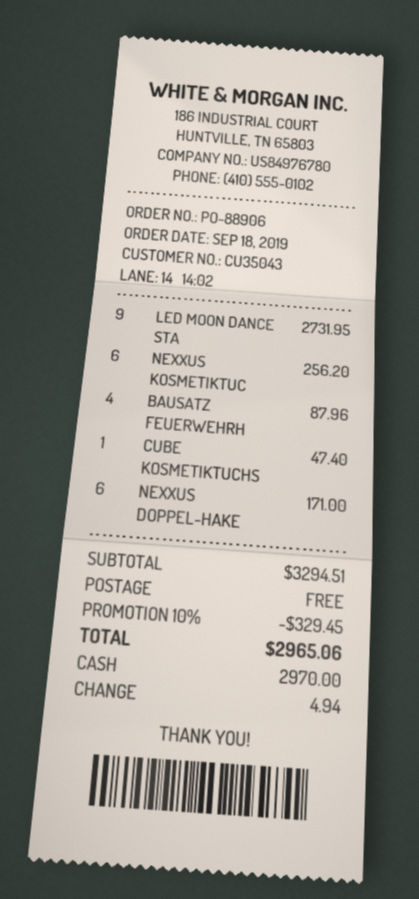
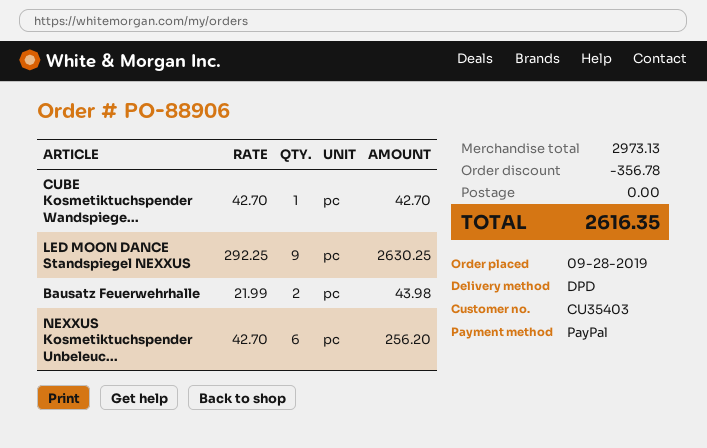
order date: 2019-09-18 -> 2019-09-28
customer number: CU35043 -> CU35403
payment method: cash -> PayPal
LED MOON DANCE STA: 9 for 2731.95 -> 9 for 2630.25
BAUSATZ FEUERWEHRH: 4 for 87.96 -> 2 for 43.98
CUBE KOSMETIKTUCHS: 1 for 47.40 -> 1 for 42.70
NEXXUS DOPPEL-HAKE: 6 for 171.00 -> none
subtotal: 3294.51 -> 2973.13
discount: 329.45 -> 356.78
total: 2965.06 -> 2616.35

